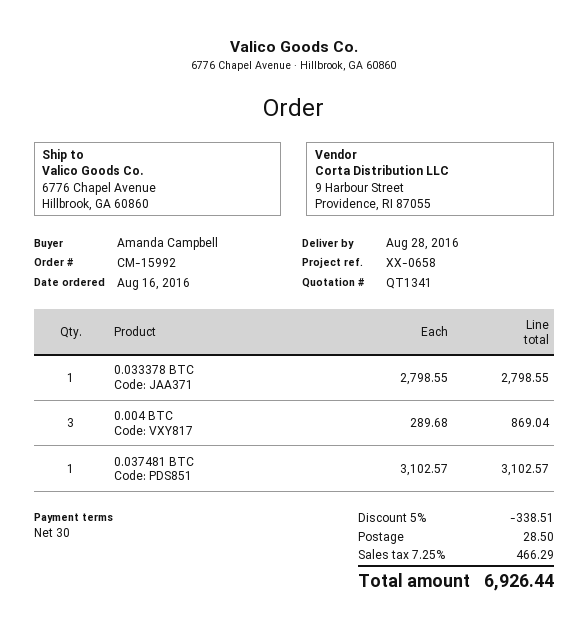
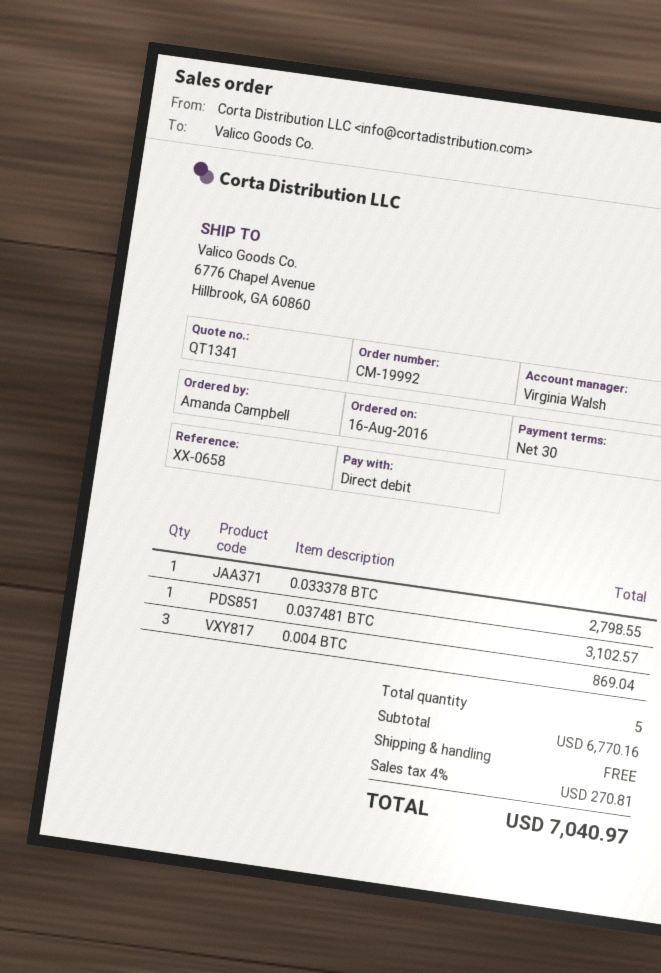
order number: CM-15992 -> CM-19992
discount: 5% = 338.51 -> none
shipping: 28.50 -> 0.00
tax: 7.25% = 466.29 -> 4% = 270.81
total: 6926.44 -> 7040.97

